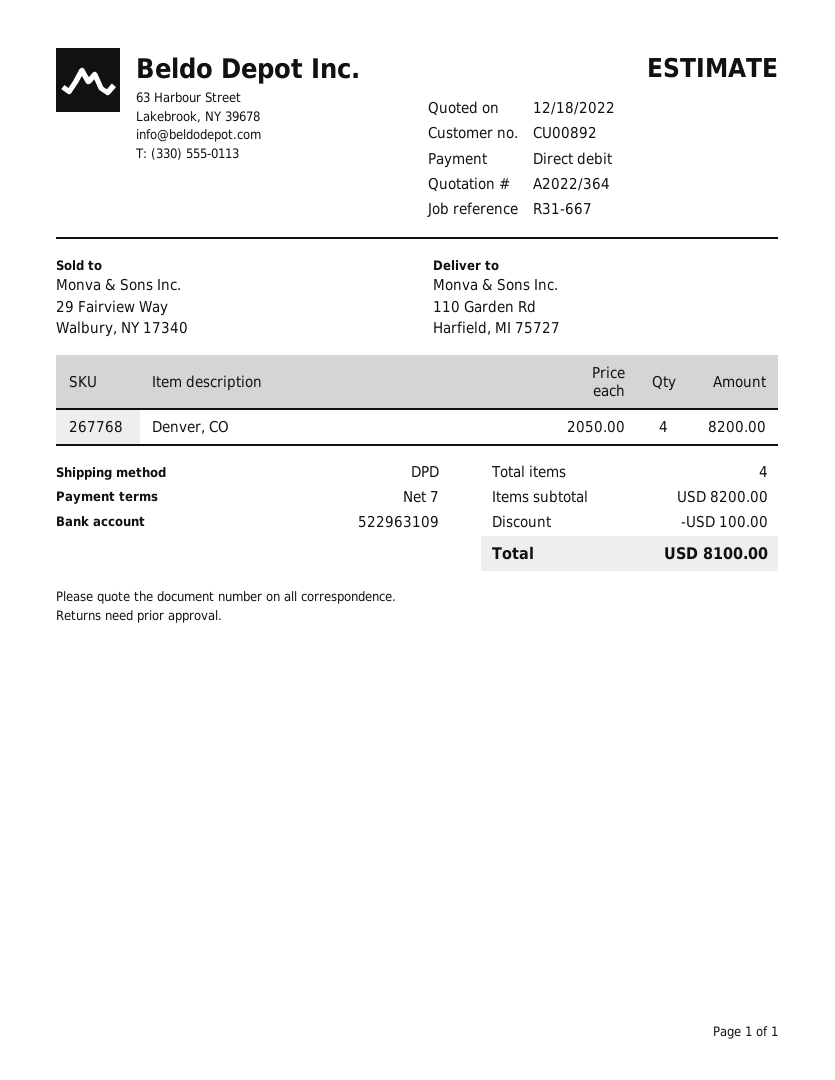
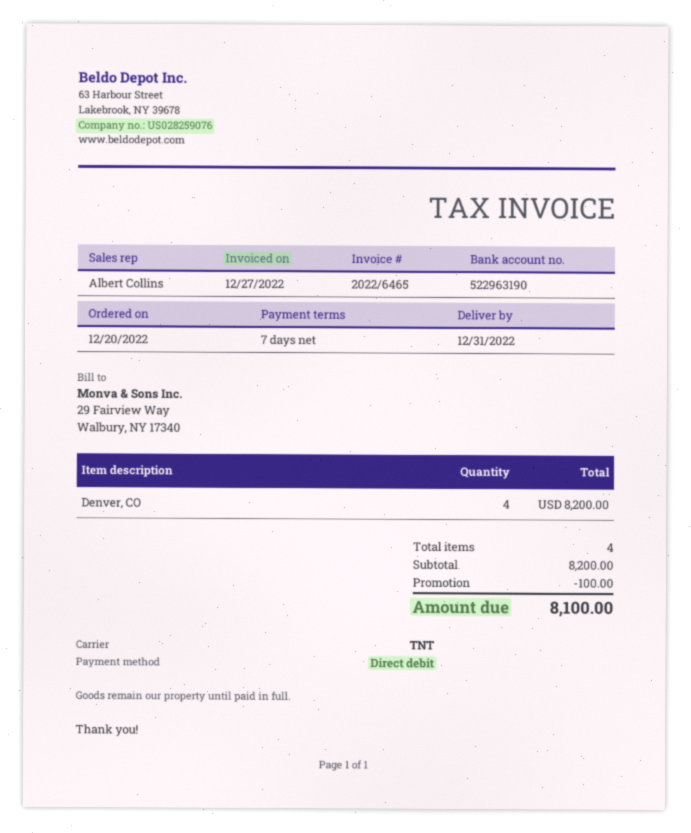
bank account: 522963109 -> 522963190
shipping method: DPD -> TNT

